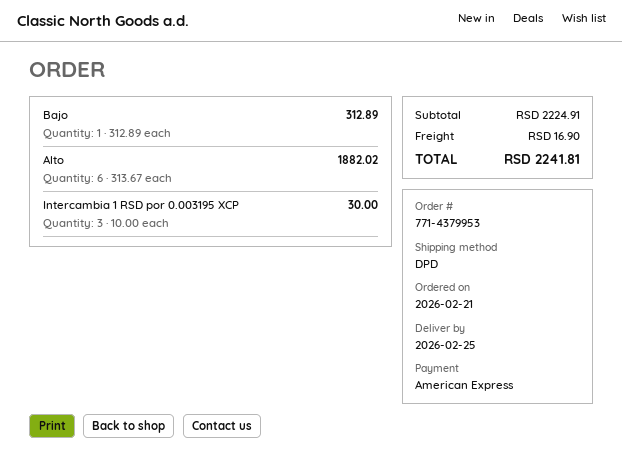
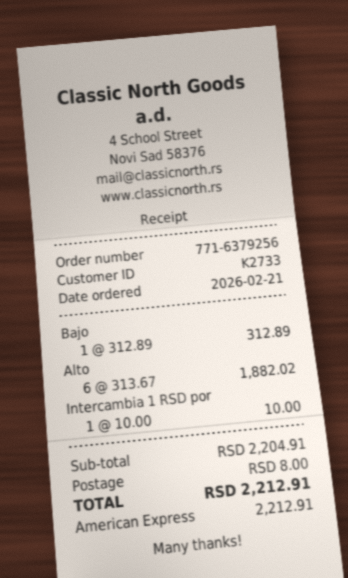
order number: 771-4379953 -> 771-6379256
Intercambia 1 RSD por 0.003195 XCP: 3 x 10.00 = 30.00 -> 1 x 10.00 = 10.00
subtotal: 2224.91 -> 2204.91
shipping: 16.90 -> 8.00
total: 2241.81 -> 2212.91

